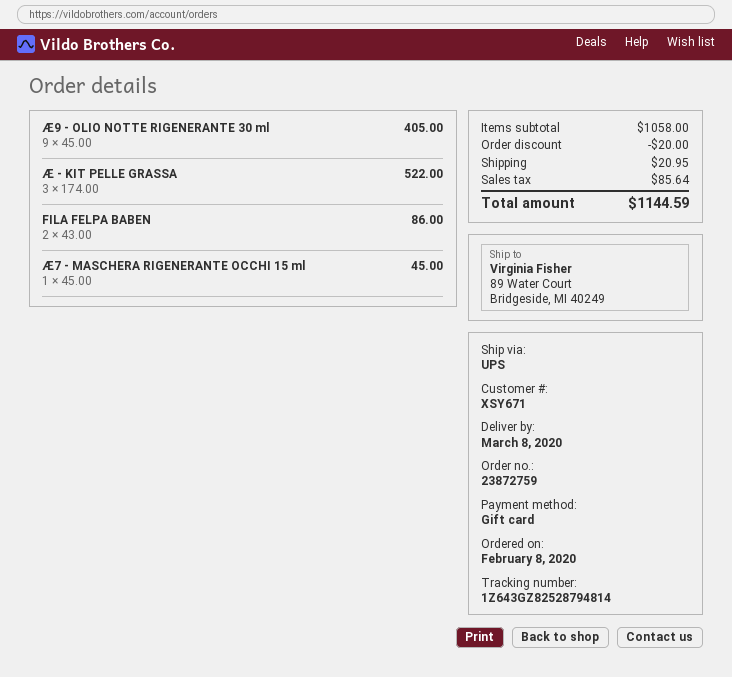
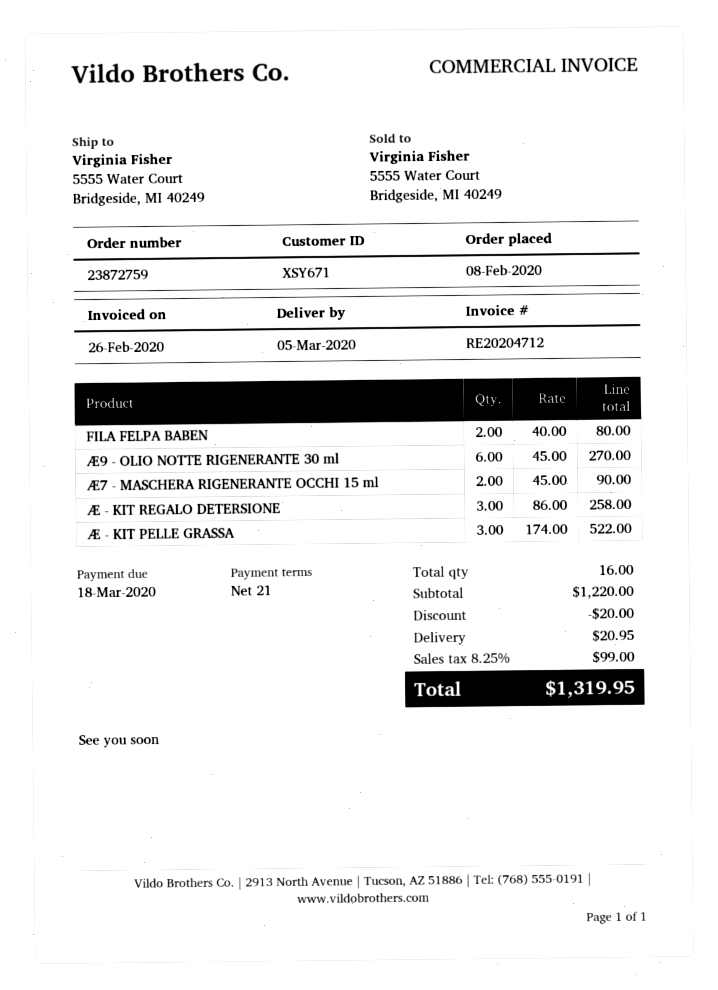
delivery date: 2020-03-08 -> 2020-03-05
ship to: 89 Water Court, Bridgeside, MI 40249 -> 5555 Water Court, Bridgeside, MI 40249
Æ9 - OLIO NOTTE RIGENERANTE 30 ml: 9 x 45.00 = 405.00 -> 6 x 45.00 = 270.00
FILA FELPA BABEN: 2 x 43.00 = 86.00 -> 2 x 40.00 = 80.00
Æ7 - MASCHERA RIGENERANTE OCCHI 15 ml: 1 x 45.00 = 45.00 -> 2 x 45.00 = 90.00
Æ - KIT REGALO DETERSIONE: none -> 3 x 86.00 = 258.00
subtotal: 1058.00 -> 1220.00
tax: 85.64 -> 99.00
total: 1144.59 -> 1319.95

